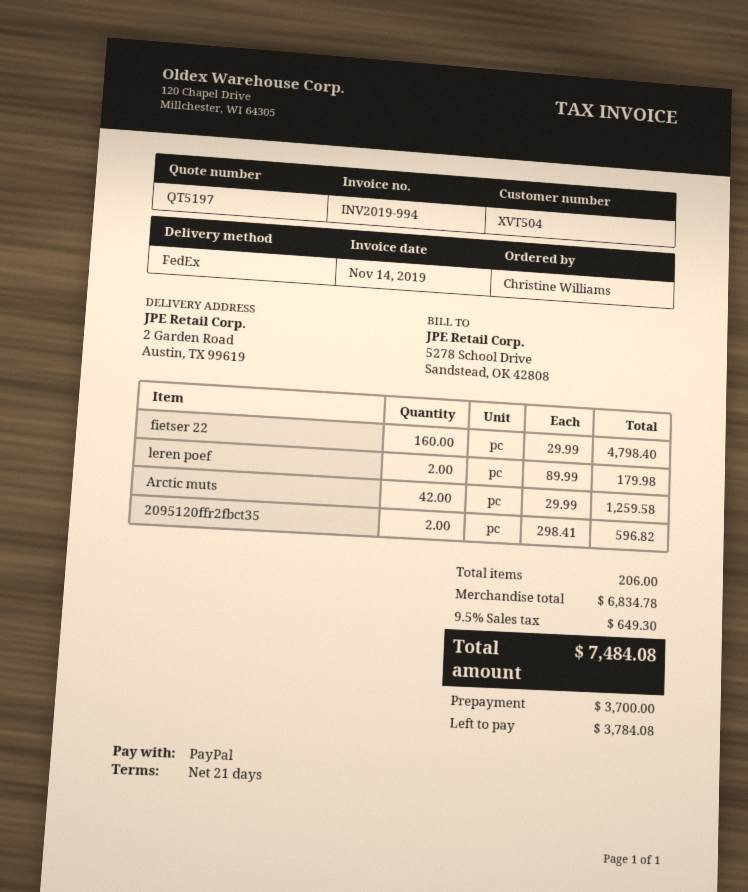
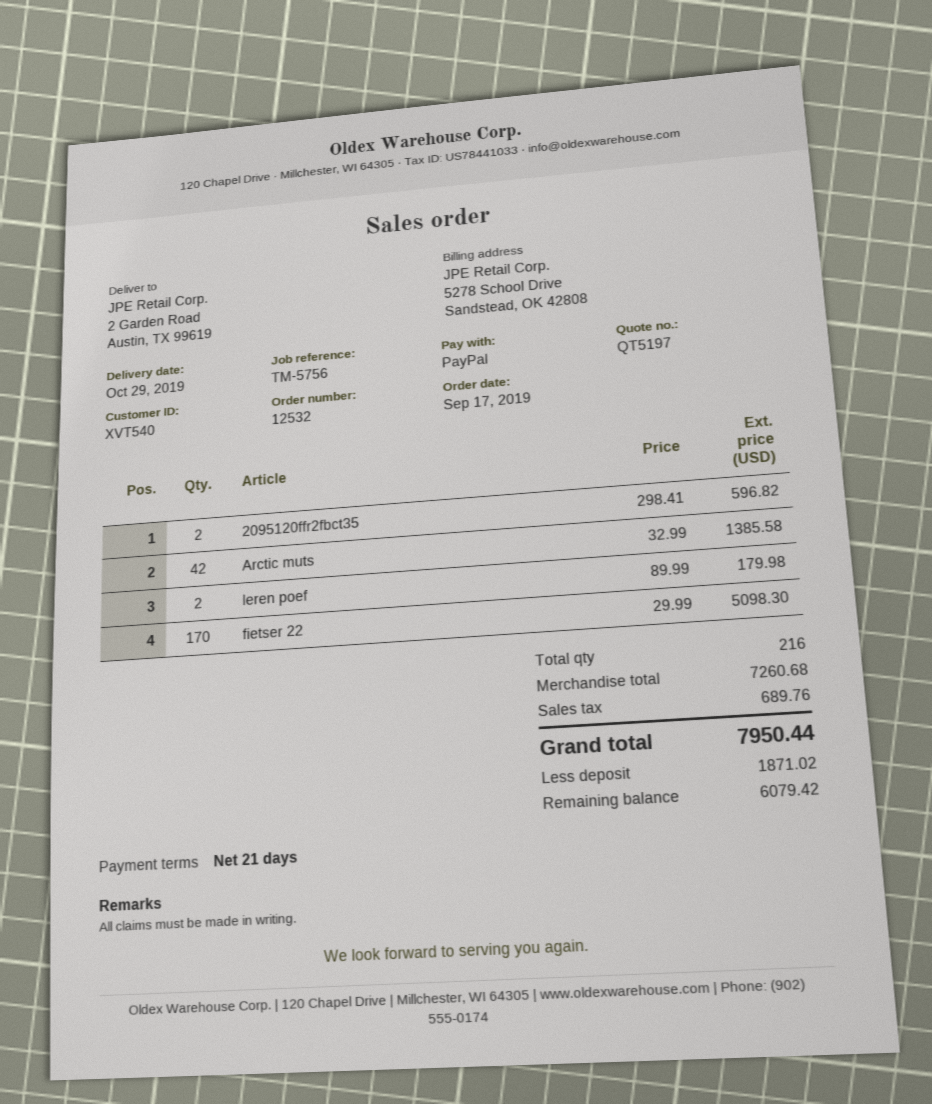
customer number: XVT504 -> XVT540
fietser 22: 160 x 29.99 = 4798.40 -> 170 x 29.99 = 5098.30
Arctic muts: 42 x 29.99 = 1259.58 -> 42 x 32.99 = 1385.58
total quantity: 206 -> 216
subtotal: 6834.78 -> 7260.68
tax: 649.30 -> 689.76
total: 7484.08 -> 7950.44
deposit: 3700.00 -> 1871.02
balance: 3784.08 -> 6079.42

